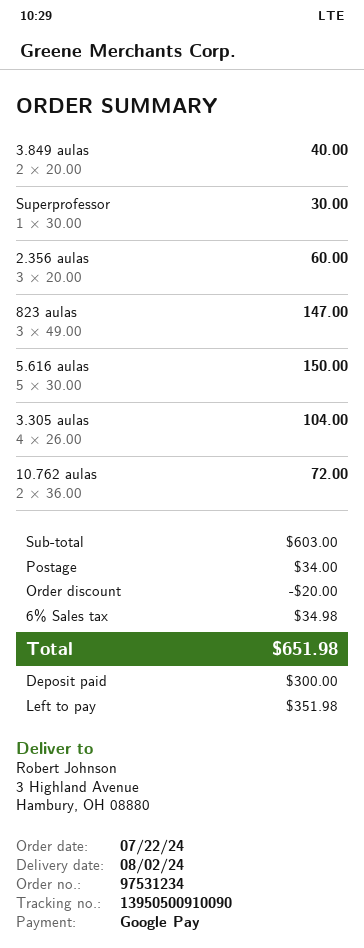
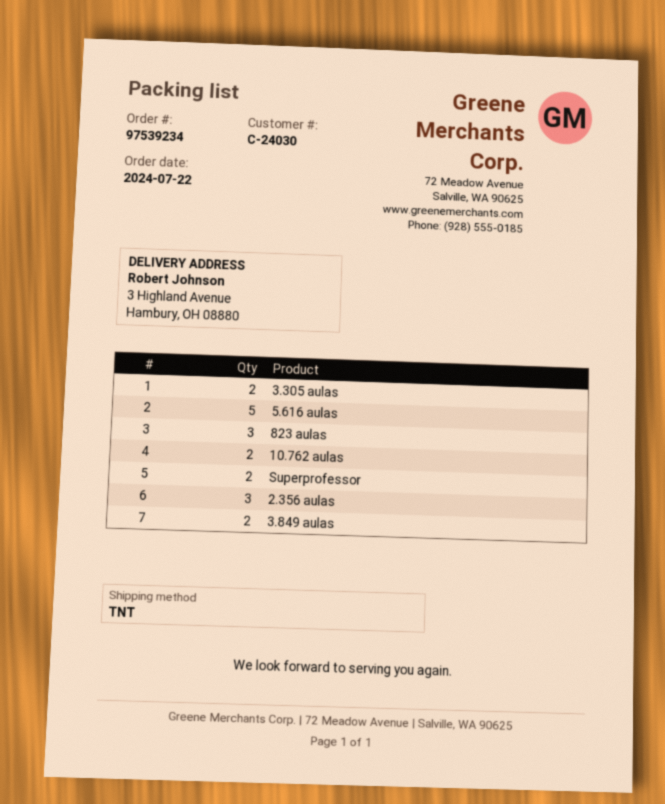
order number: 97531234 -> 97539234
Superprofessor: 1 -> 2
3.305 aulas: 4 -> 2

